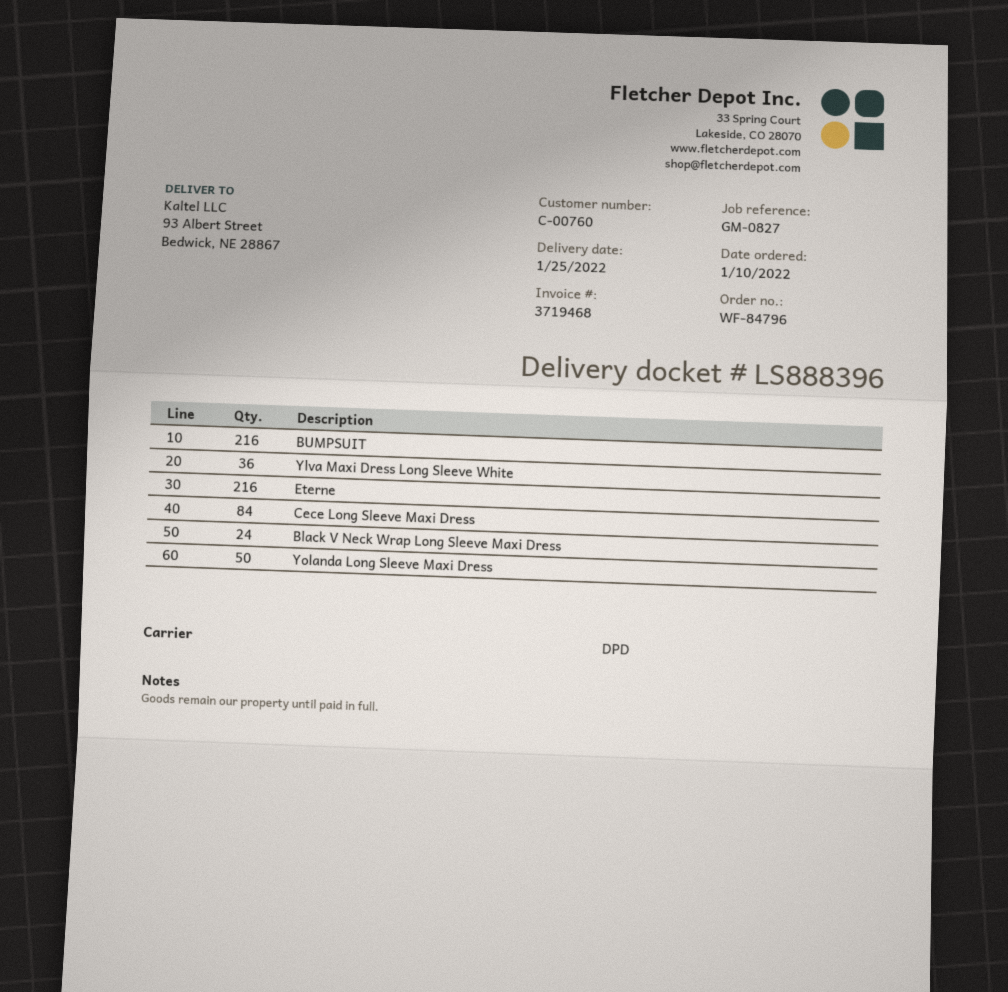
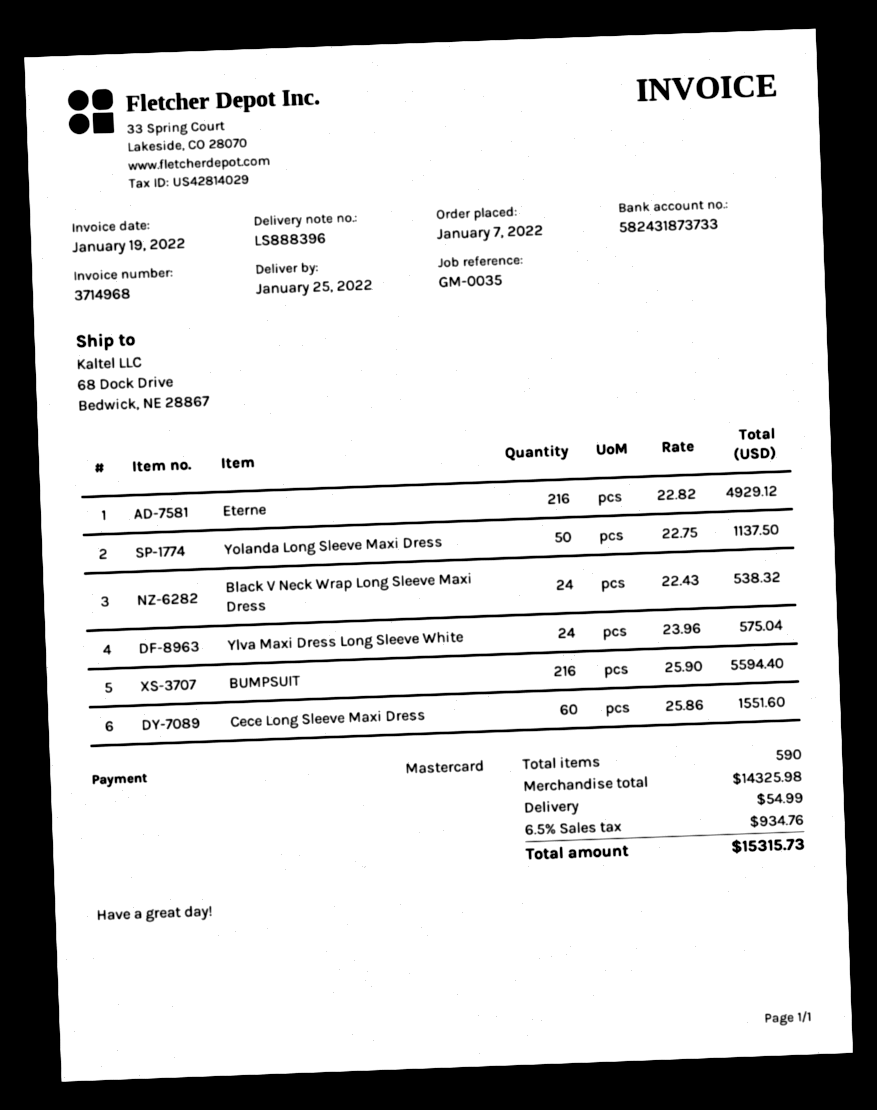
order date: 2022-01-10 -> 2022-01-07
invoice number: 3719468 -> 3714968
reference: GM-0827 -> GM-0035
ship to: 93 Albert Street, Bedwick, NE 28867 -> 68 Dock Drive, Bedwick, NE 28867
Ylva Maxi Dress Long Sleeve White: 36 -> 24
Cece Long Sleeve Maxi Dress: 84 -> 60

